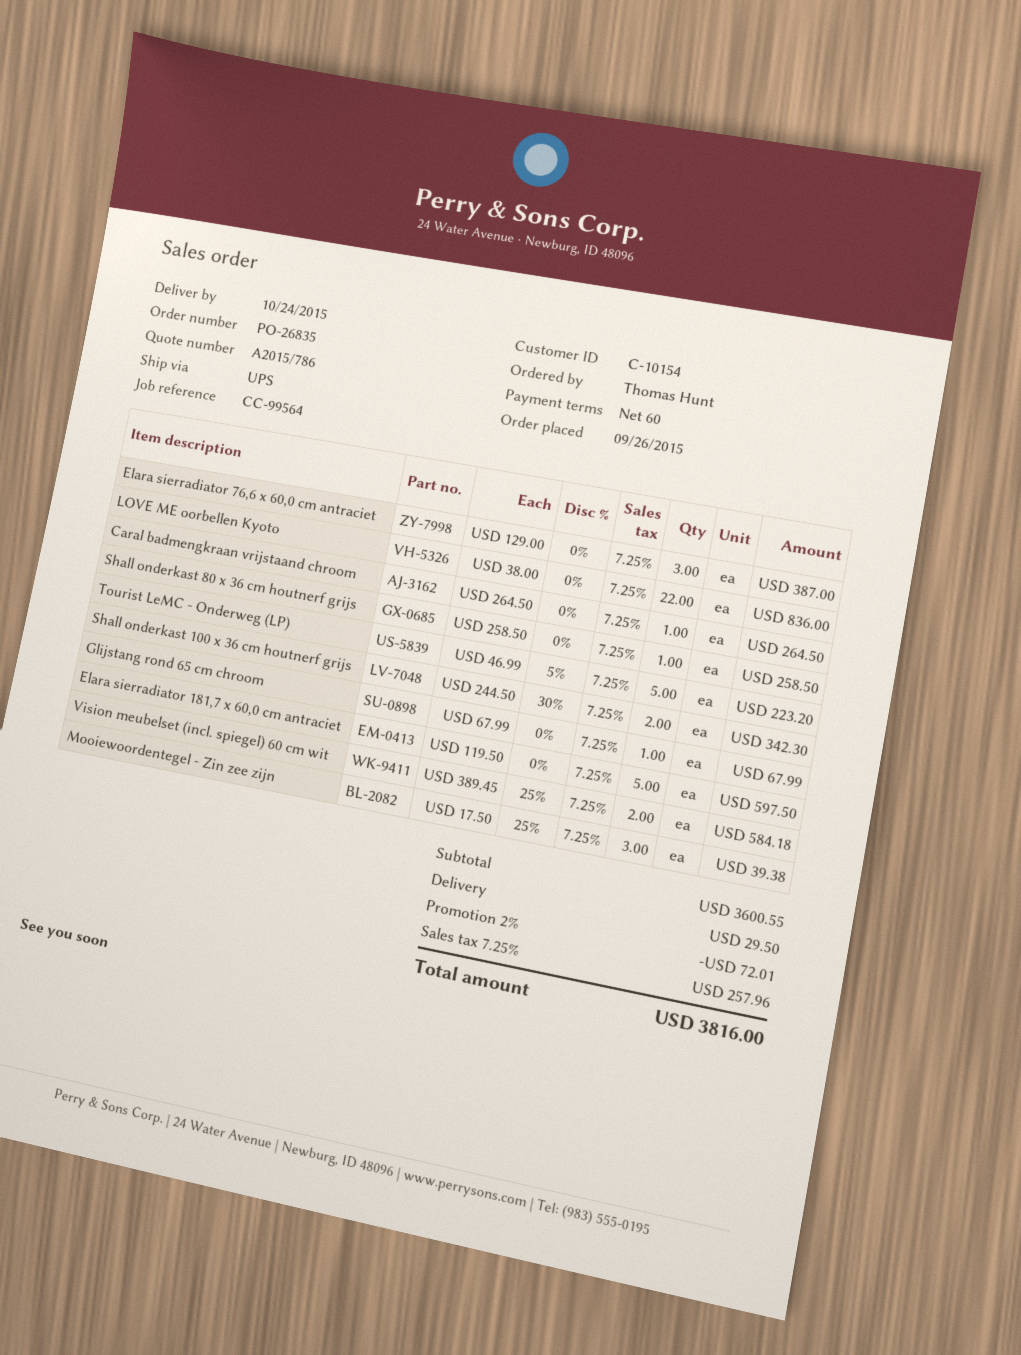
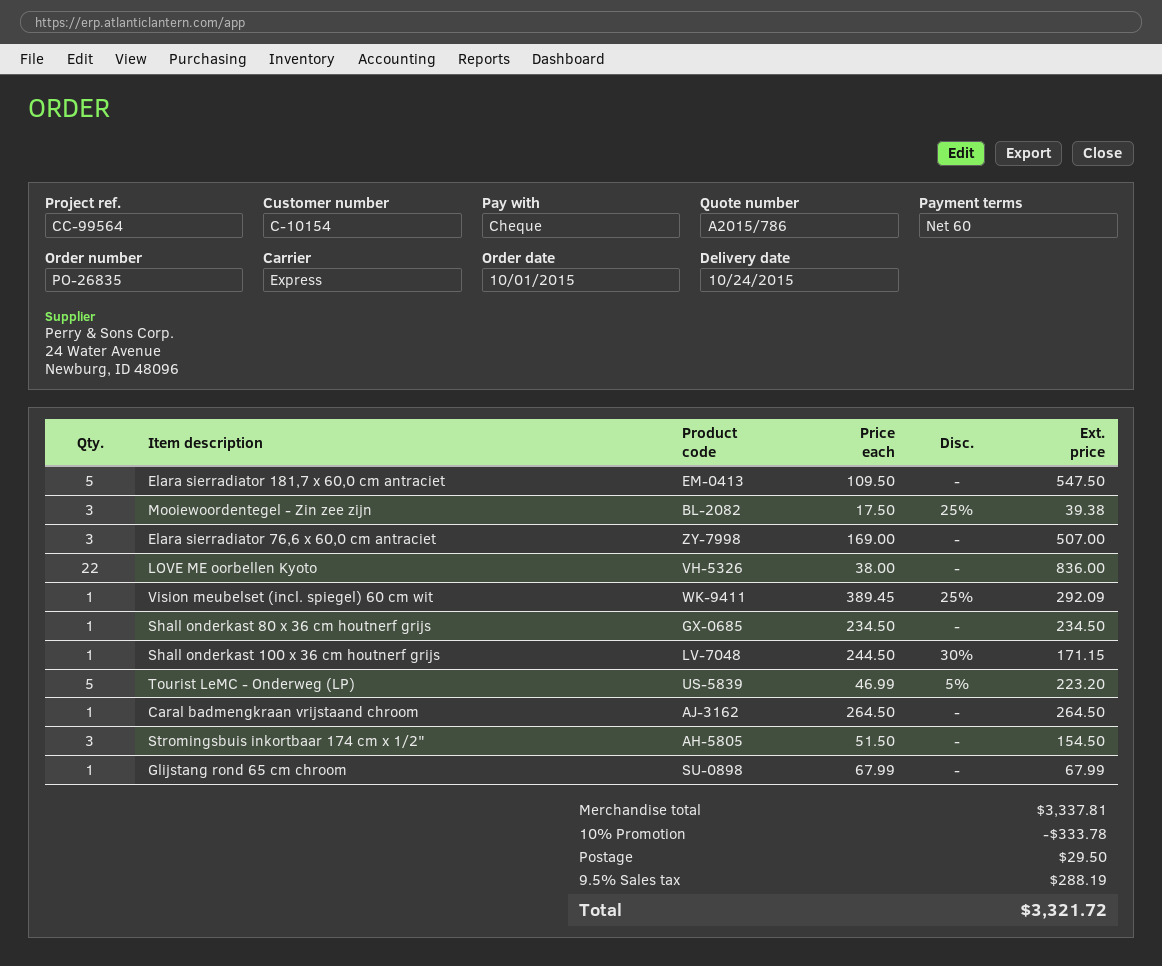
order date: 2015-09-26 -> 2015-10-01
shipping method: UPS -> express
Elara sierradiator 76,6 x 60,0 cm antraciet: 3 x 129.00 = 387.00 -> 3 x 169.00 = 507.00
Shall onderkast 80 x 36 cm houtnerf grijs: 1 x 258.50 = 258.50 -> 1 x 234.50 = 234.50
Shall onderkast 100 x 36 cm houtnerf grijs: 2 x 244.50 - 30% = 342.30 -> 1 x 244.50 - 30% = 171.15
Elara sierradiator 181,7 x 60,0 cm antraciet: 5 x 119.50 = 597.50 -> 5 x 109.50 = 547.50
Vision meubelset (incl. spiegel) 60 cm wit: 2 x 389.45 - 25% = 584.18 -> 1 x 389.45 - 25% = 292.09
Stromingsbuis inkortbaar 174 cm x 1/2": none -> 3 x 51.50 = 154.50
subtotal: 3600.55 -> 3337.81
discount: 2% = 72.01 -> 10% = 333.78
tax: 7.25% = 257.96 -> 9.5% = 288.19
total: 3816.00 -> 3321.72

